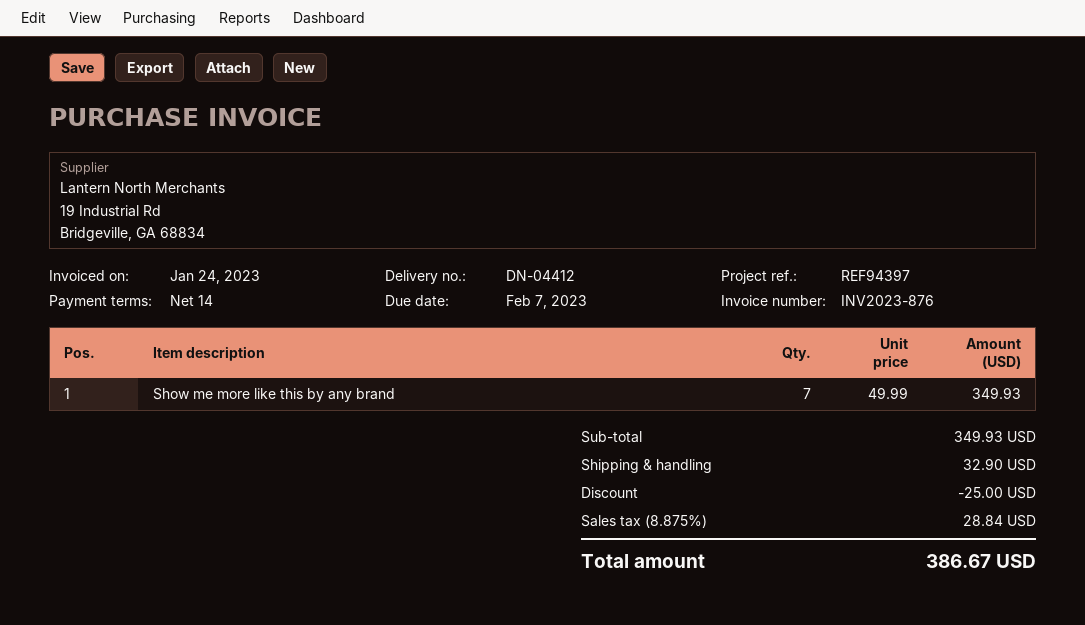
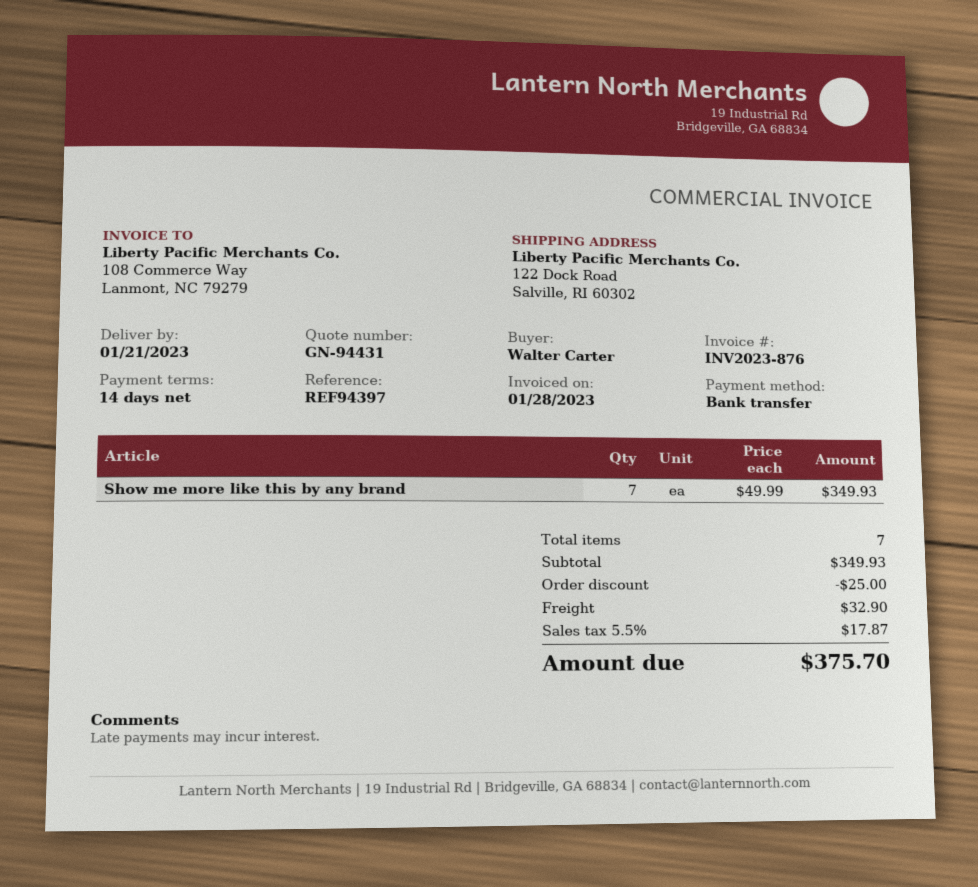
invoice date: 2023-01-24 -> 2023-01-28
tax: 8.875% = 28.84 -> 5.5% = 17.87
total: 386.67 -> 375.70

